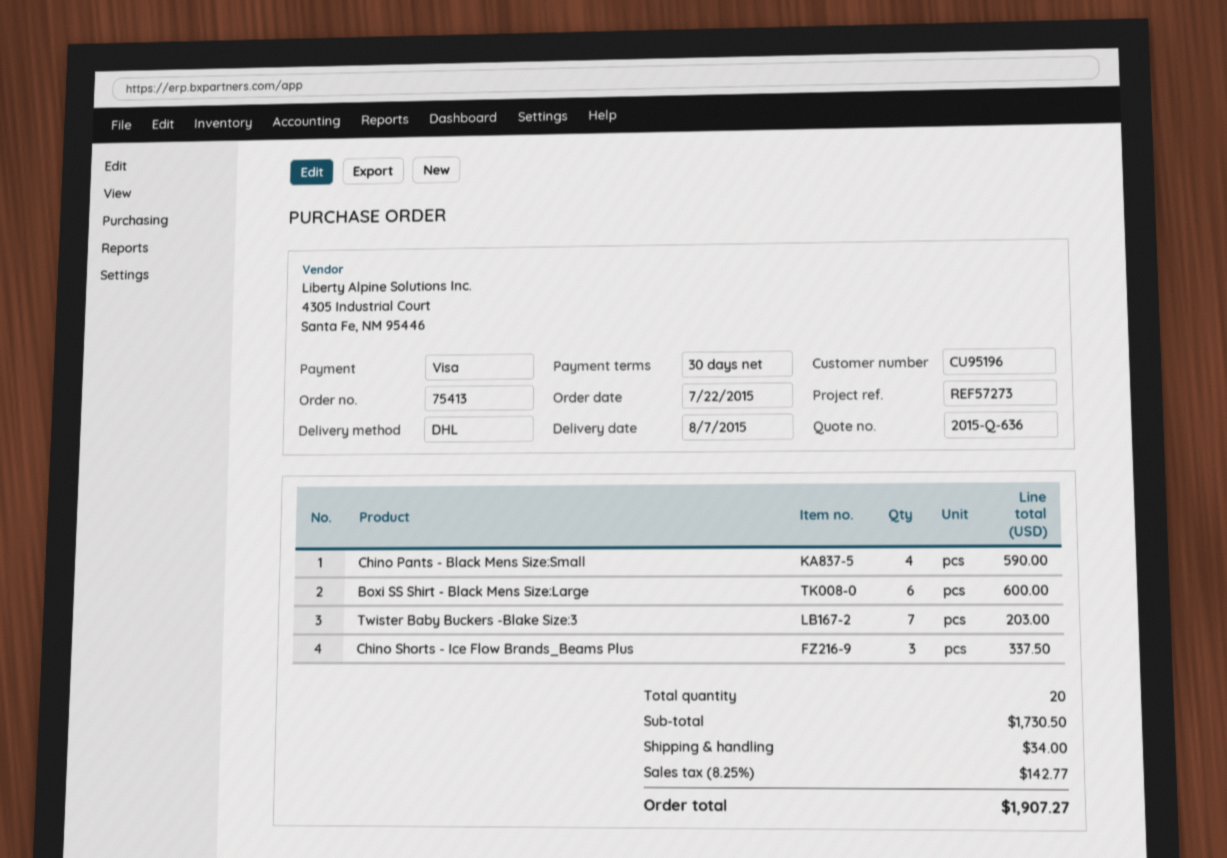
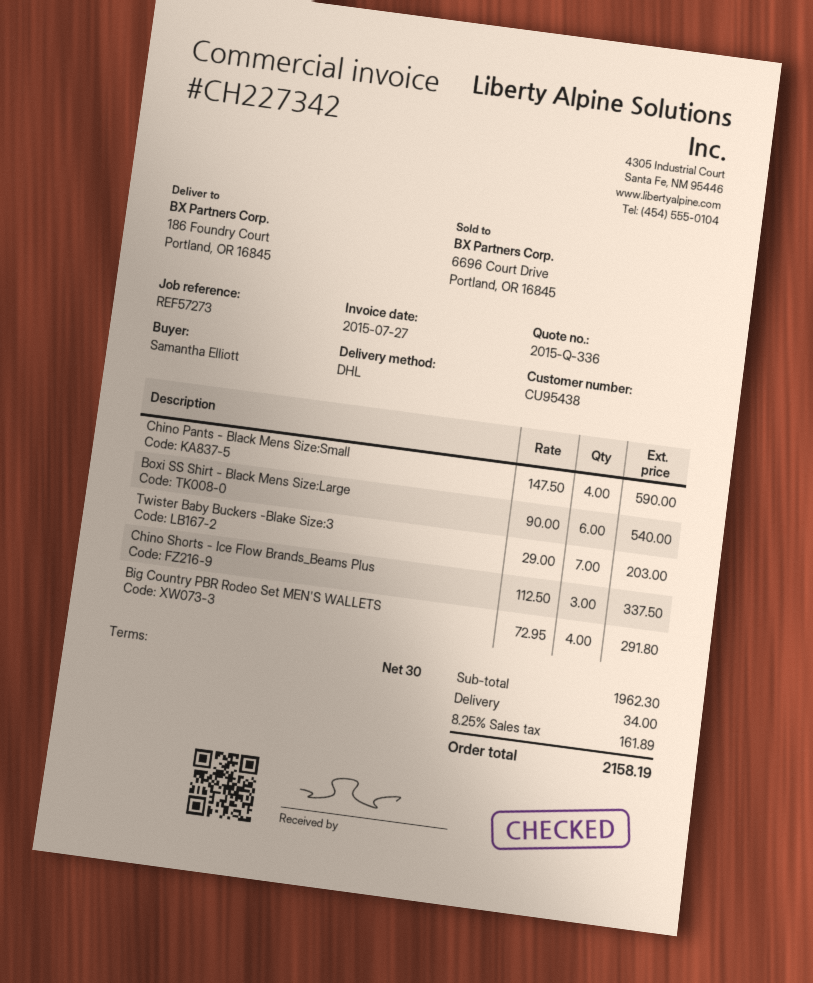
quote number: 2015-Q-636 -> 2015-Q-336
customer number: CU95196 -> CU95438
Boxi SS Shirt - Black Mens Size:Large: 6 for 600.00 -> 6 for 540.00
Big Country PBR Rodeo Set MEN'S WALLETS: none -> 4 for 291.80
subtotal: 1730.50 -> 1962.30
tax: 8.25% = 142.77 -> 8.25% = 161.89
total: 1907.27 -> 2158.19

